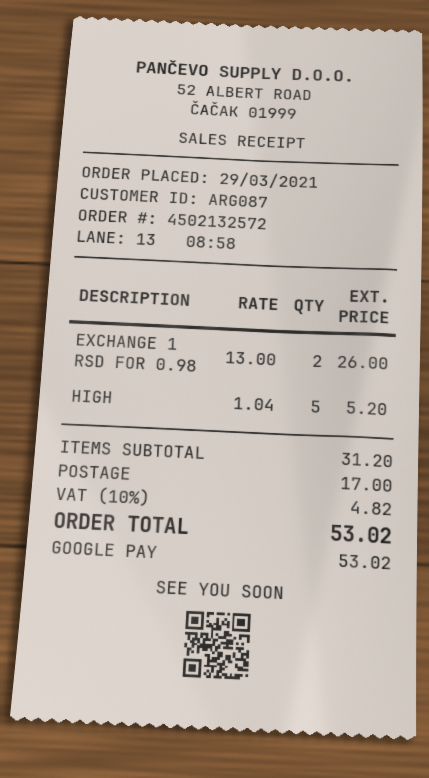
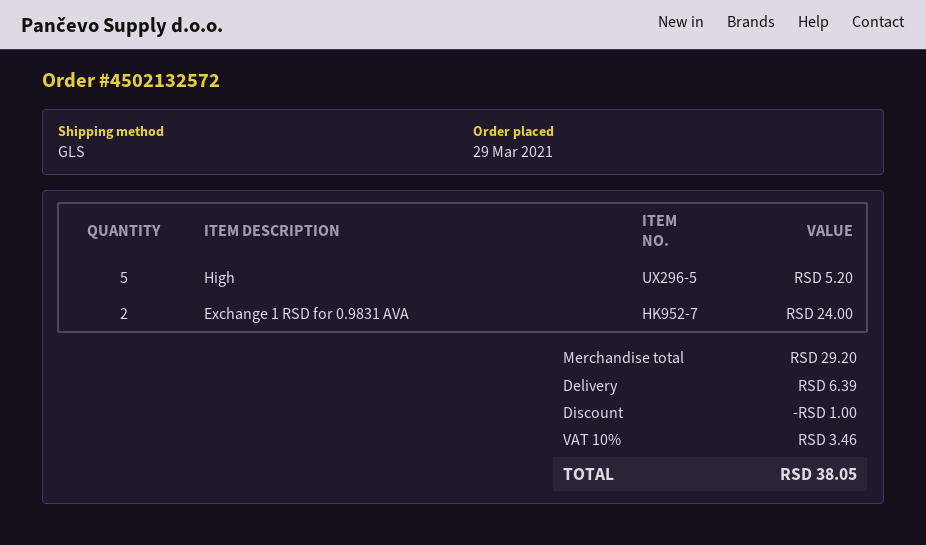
EXCHANGE 1 RSD FOR 0.98: 2 for 26.00 -> 2 for 24.00
subtotal: 31.20 -> 29.20
discount: none -> 1.00
shipping: 17.00 -> 6.39
tax: 10% = 4.82 -> 10% = 3.46
total: 53.02 -> 38.05

